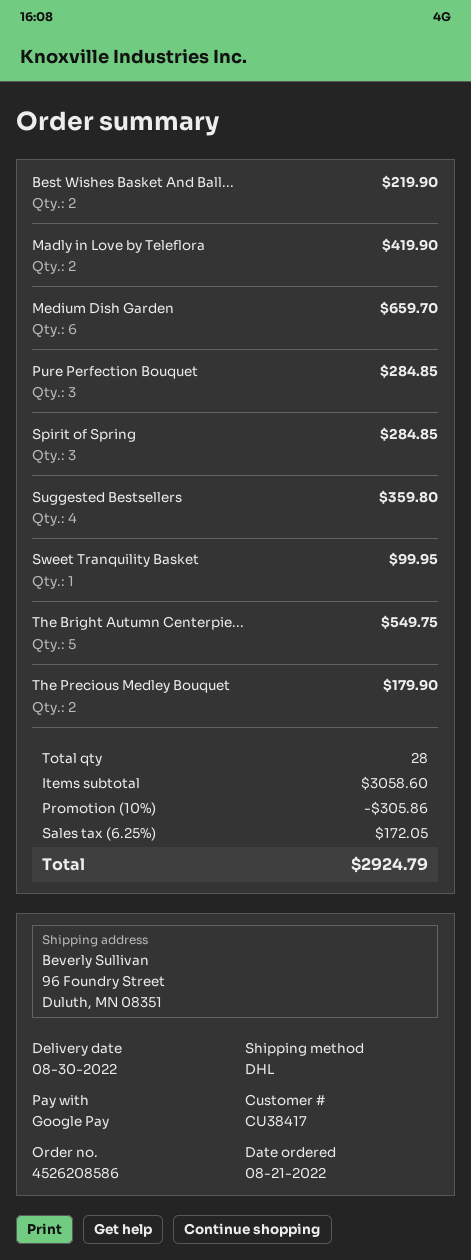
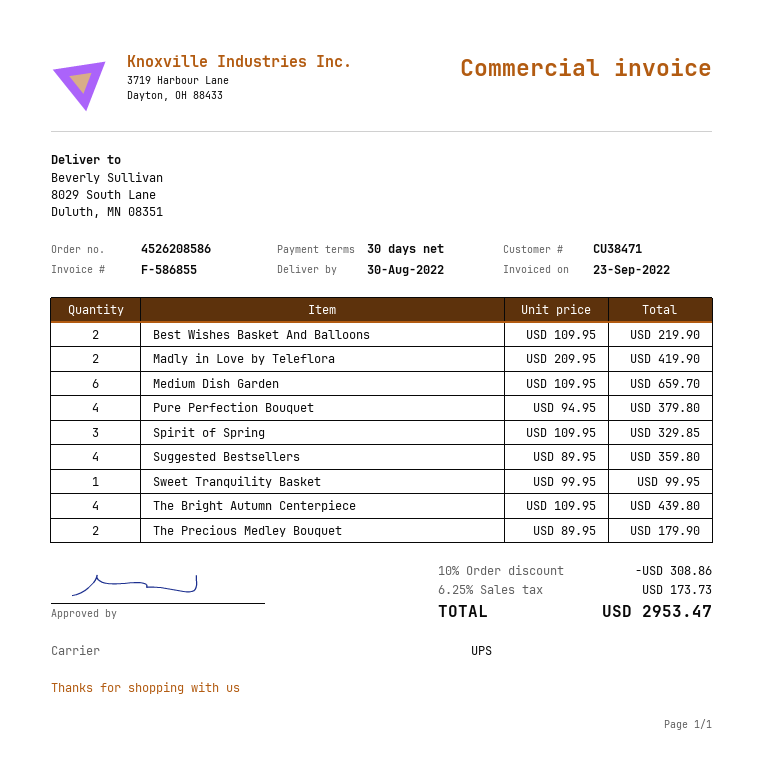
customer number: CU38417 -> CU38471
shipping method: DHL -> UPS
ship to: 96 Foundry Street, Duluth, MN 08351 -> 8029 South Lane, Duluth, MN 08351
Pure Perfection Bouquet: 3 for 284.85 -> 4 for 379.80
Spirit of Spring: 3 for 284.85 -> 3 for 329.85
The Bright Autumn Centerpie...: 5 for 549.75 -> 4 for 439.80
discount: 10% = 305.86 -> 10% = 308.86
tax: 6.25% = 172.05 -> 6.25% = 173.73
total: 2924.79 -> 2953.47

